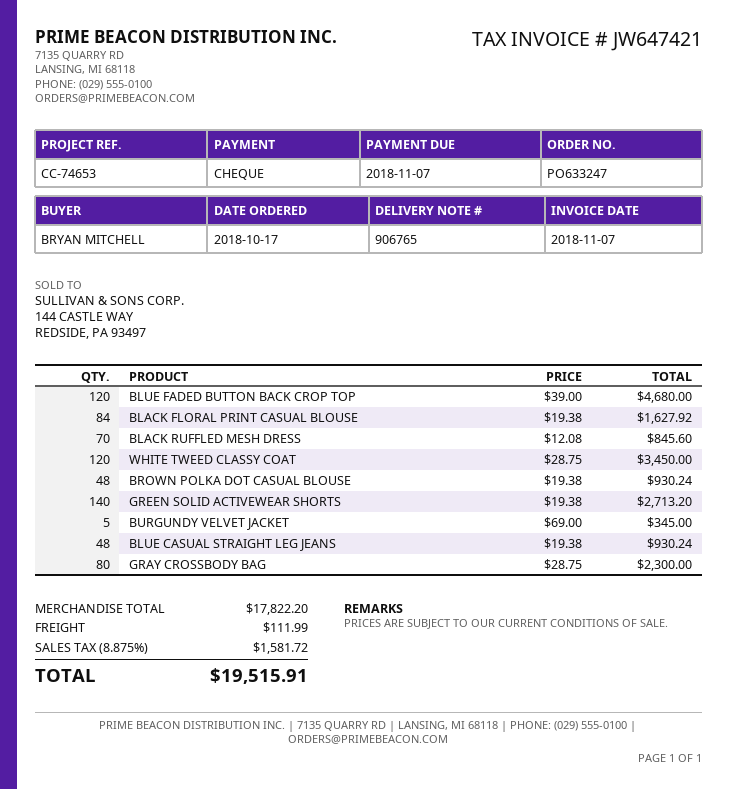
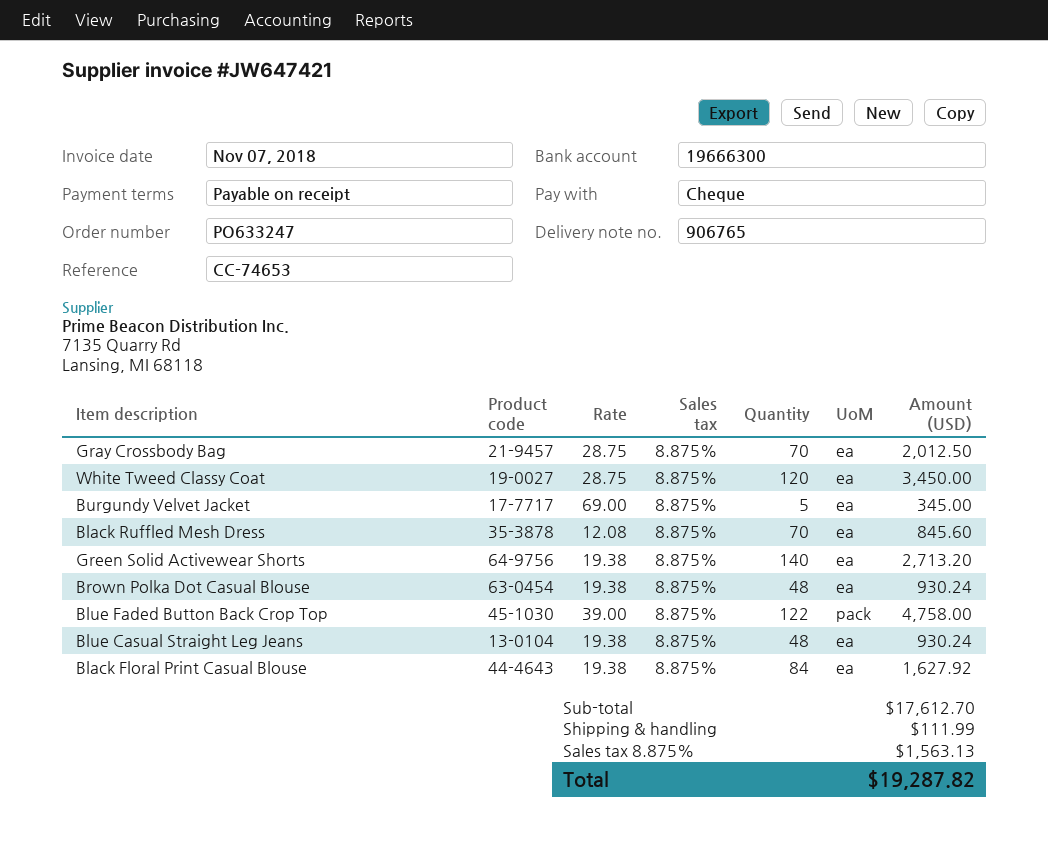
BLUE FADED BUTTON BACK CROP TOP: 120 x 39.00 = 4680.00 -> 122 x 39.00 = 4758.00
GRAY CROSSBODY BAG: 80 x 28.75 = 2300.00 -> 70 x 28.75 = 2012.50
subtotal: 17822.20 -> 17612.70
tax: 8.875% = 1581.72 -> 8.875% = 1563.13
total: 19515.91 -> 19287.82

